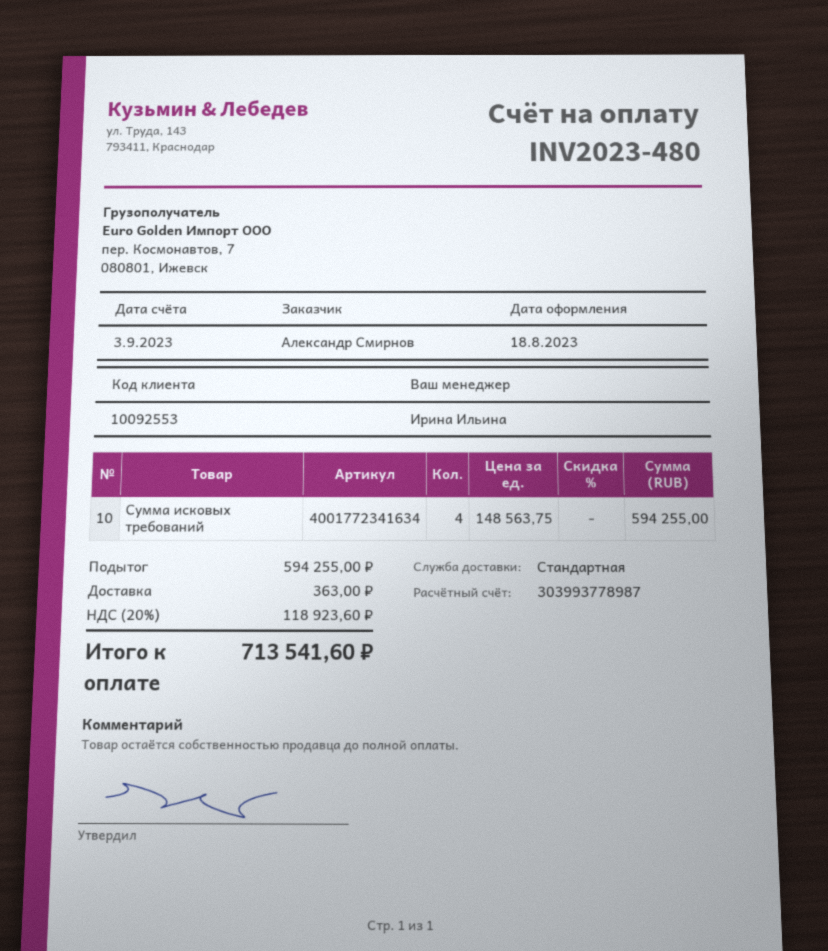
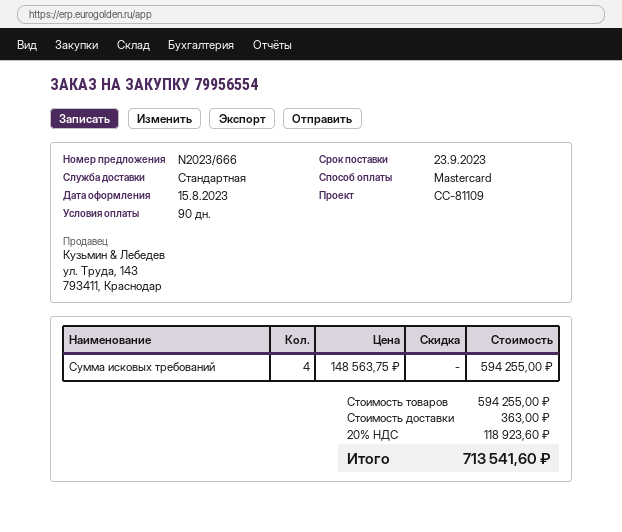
order date: 2023-08-18 -> 2023-08-15

